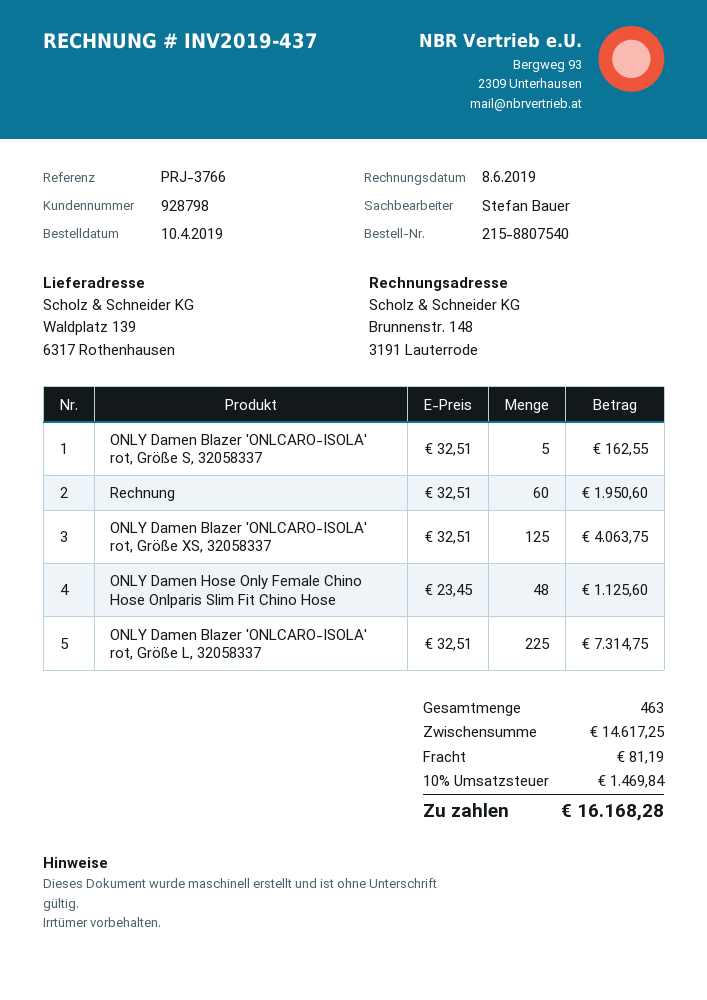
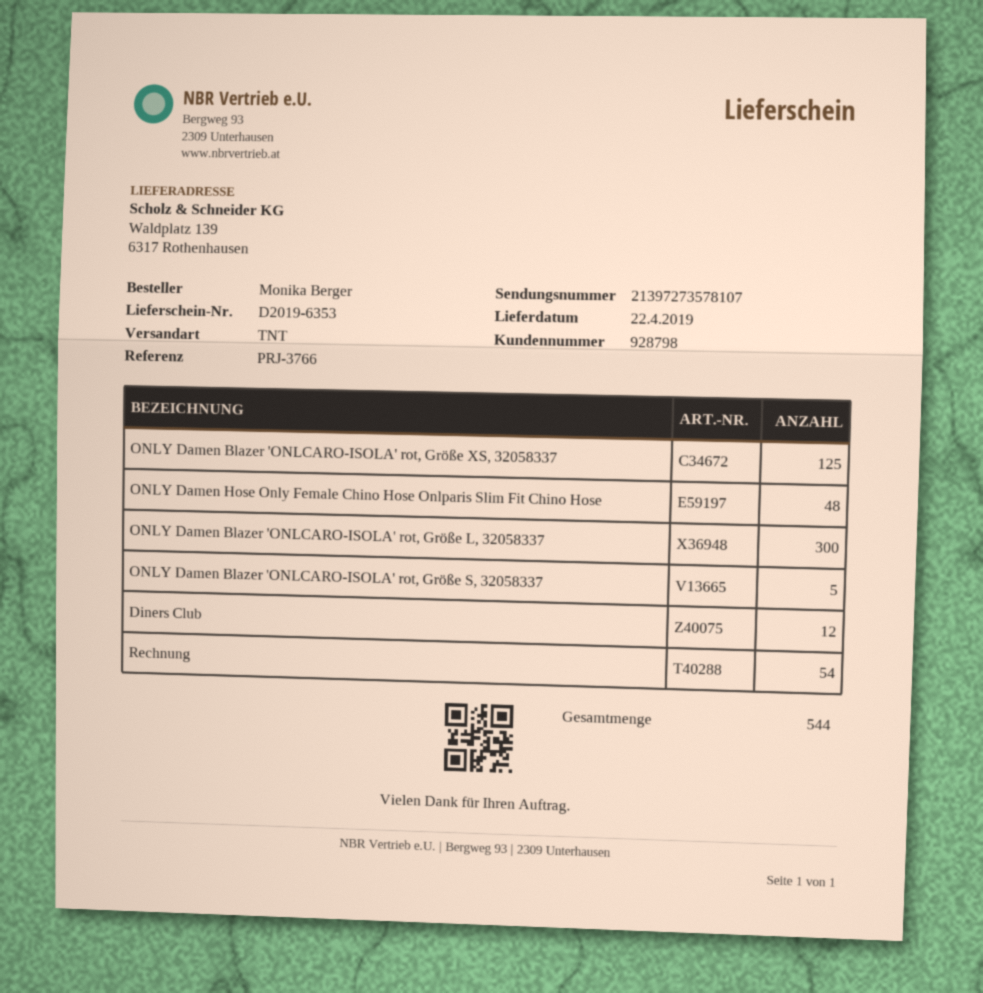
Rechnung: 60 -> 54
ONLY Damen Blazer 'ONLCARO-ISOLA' rot, Größe L, 32058337: 225 -> 300
Diners Club: none -> 12
total quantity: 463 -> 544

